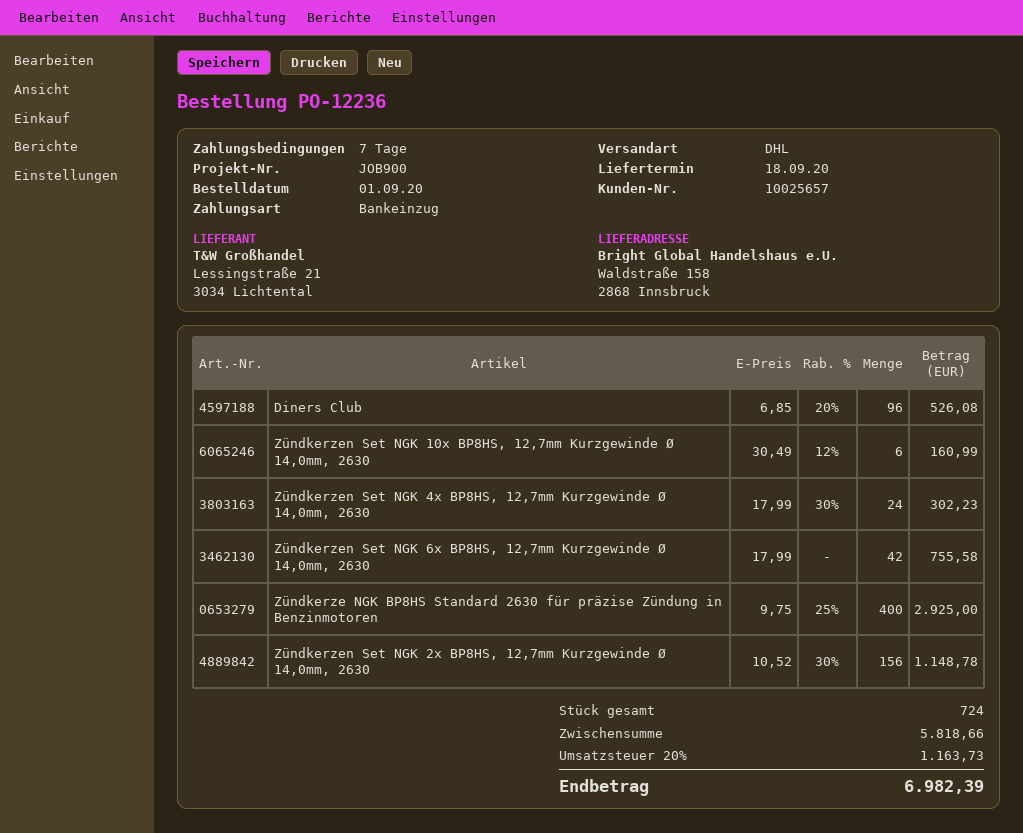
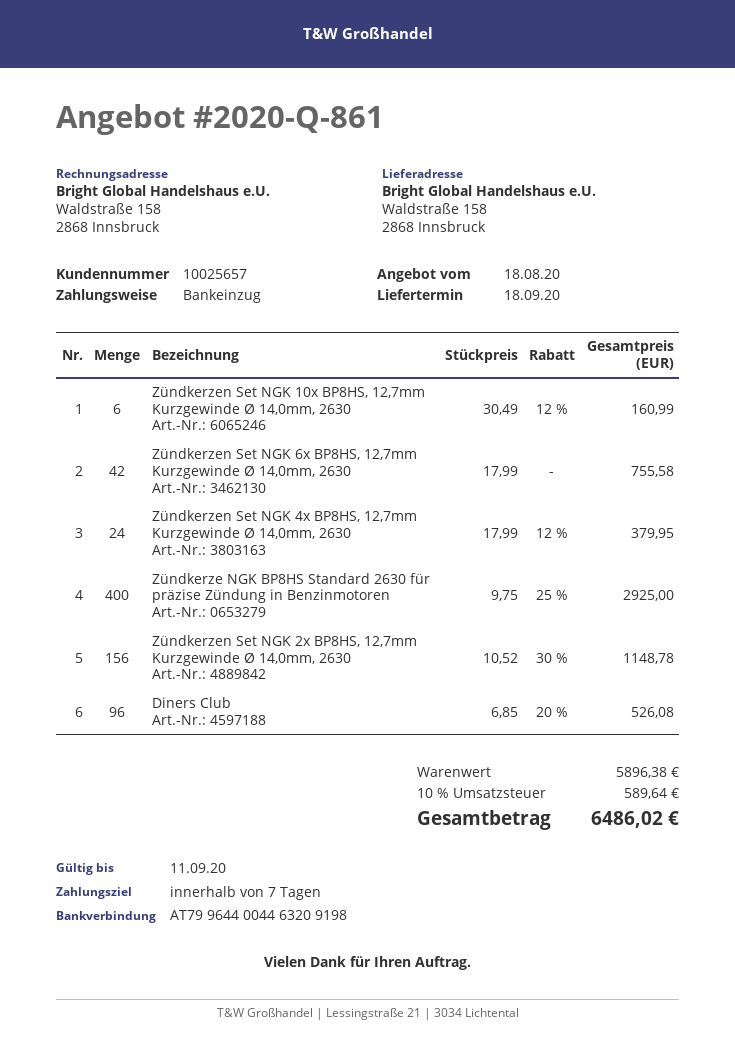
Zündkerzen Set NGK 4x BP8HS, 12,7mm Kurzgewinde Ø 14,0mm, 2630: 24 x 17.99 - 30% = 302.23 -> 24 x 17.99 - 12% = 379.95
subtotal: 5818.66 -> 5896.38
tax: 20% = 1163.73 -> 10% = 589.64
total: 6982.39 -> 6486.02

